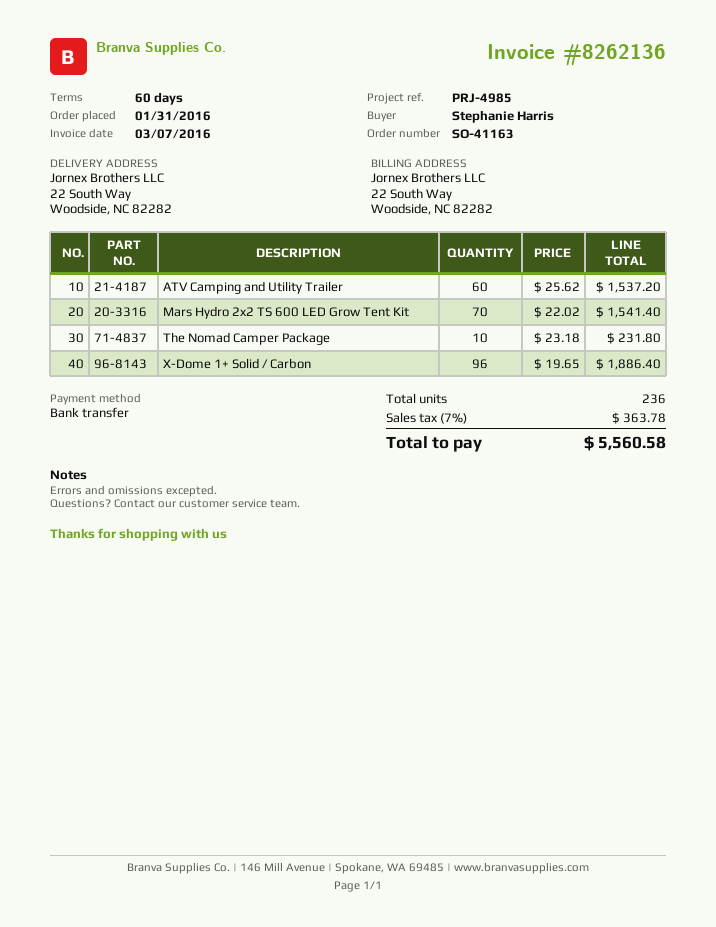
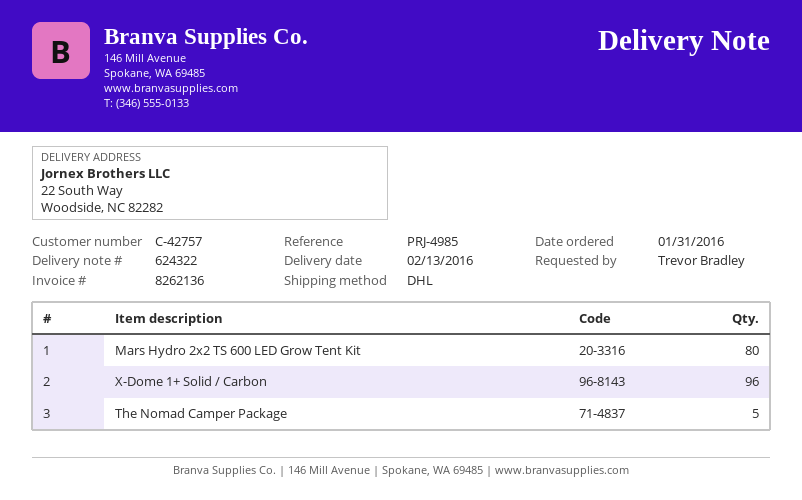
ordered by: Stephanie Harris -> Trevor Bradley
ATV Camping and Utility Trailer: 60 -> none
Mars Hydro 2x2 TS 600 LED Grow Tent Kit: 70 -> 80
The Nomad Camper Package: 10 -> 5

